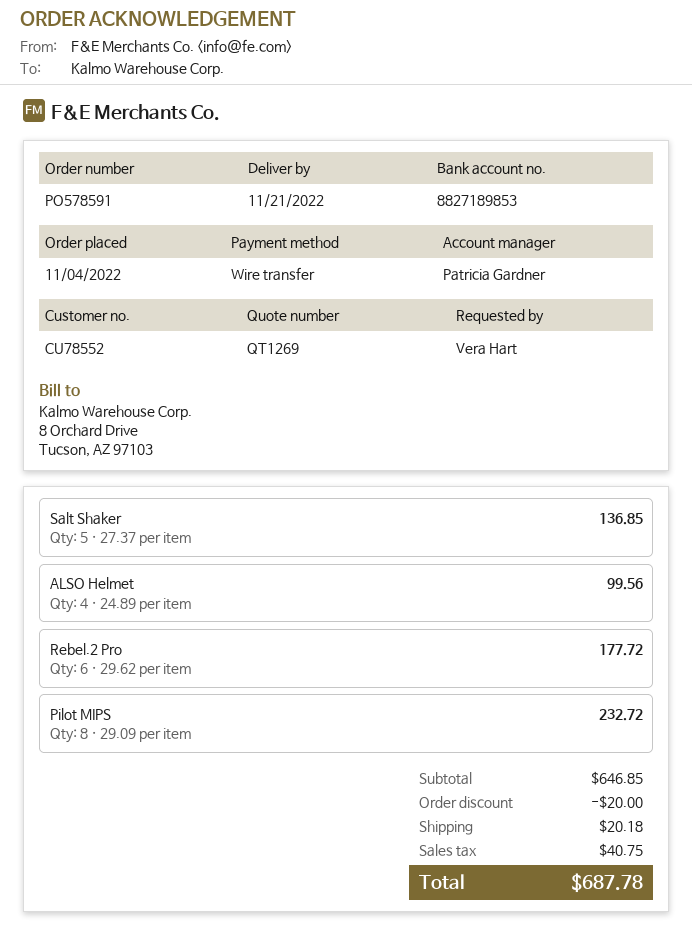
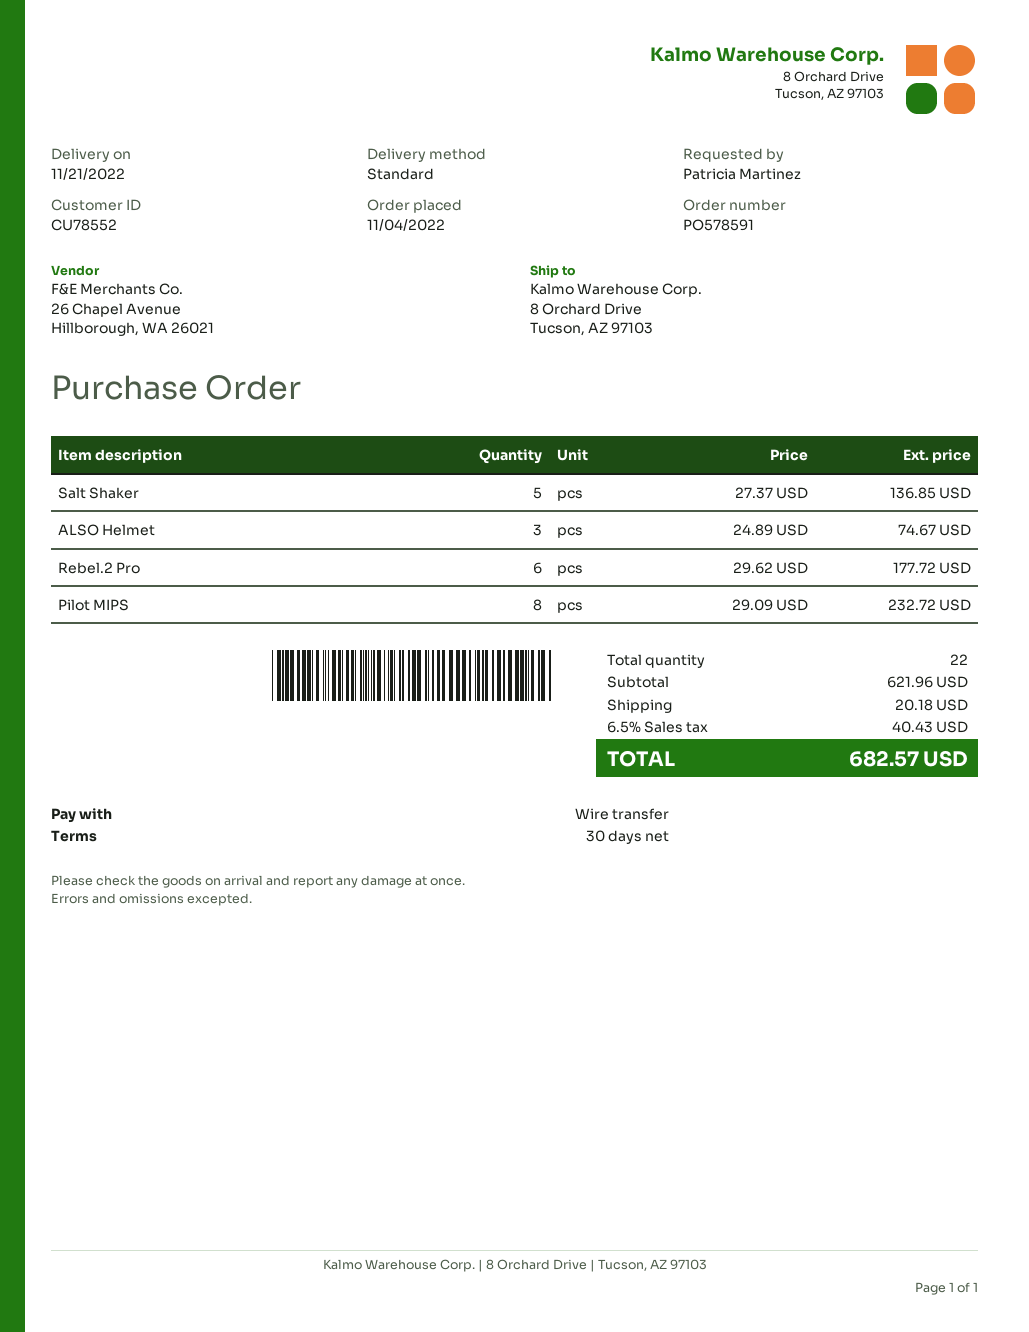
ordered by: Vera Hart -> Patricia Martinez
ALSO Helmet: 4 x 24.89 = 99.56 -> 3 x 24.89 = 74.67
subtotal: 646.85 -> 621.96
discount: 20.00 -> none
tax: 40.75 -> 40.43
total: 687.78 -> 682.57

